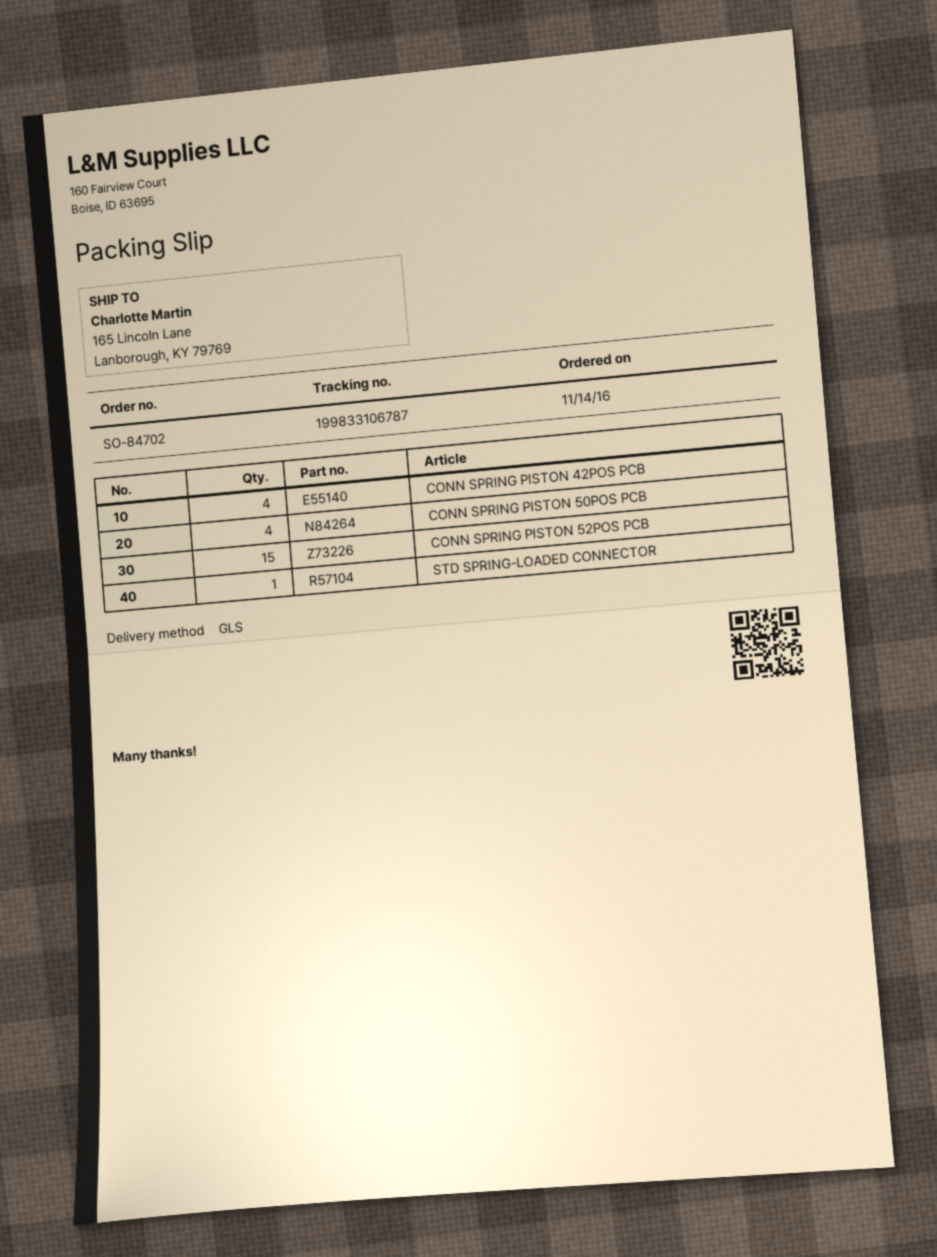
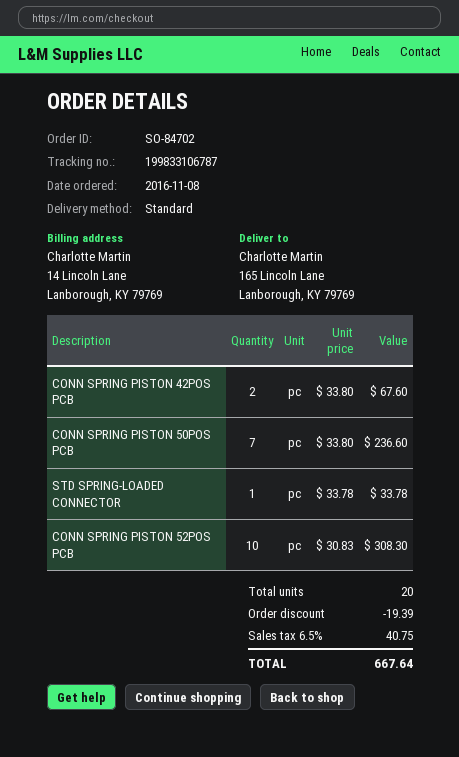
order date: 2016-11-14 -> 2016-11-08
shipping method: GLS -> standard
CONN SPRING PISTON 42POS PCB: 4 -> 2
CONN SPRING PISTON 50POS PCB: 4 -> 7
CONN SPRING PISTON 52POS PCB: 15 -> 10

